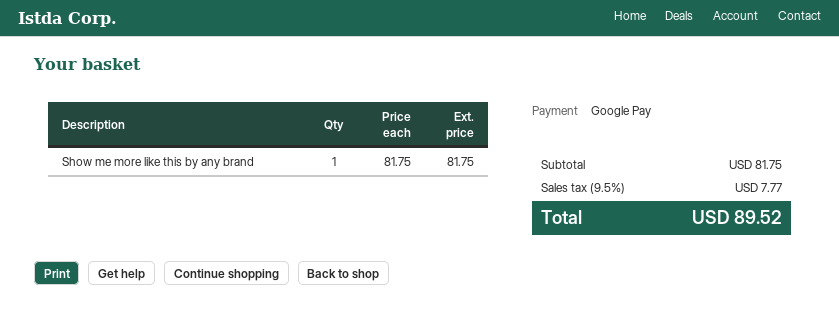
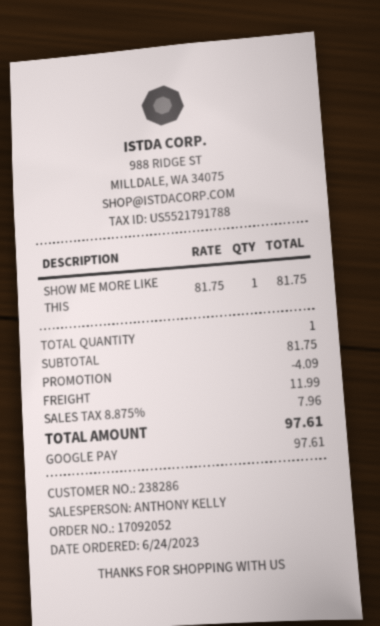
discount: none -> 4.09
shipping: none -> 11.99
tax: 9.5% = 7.77 -> 8.875% = 7.96
total: 89.52 -> 97.61

